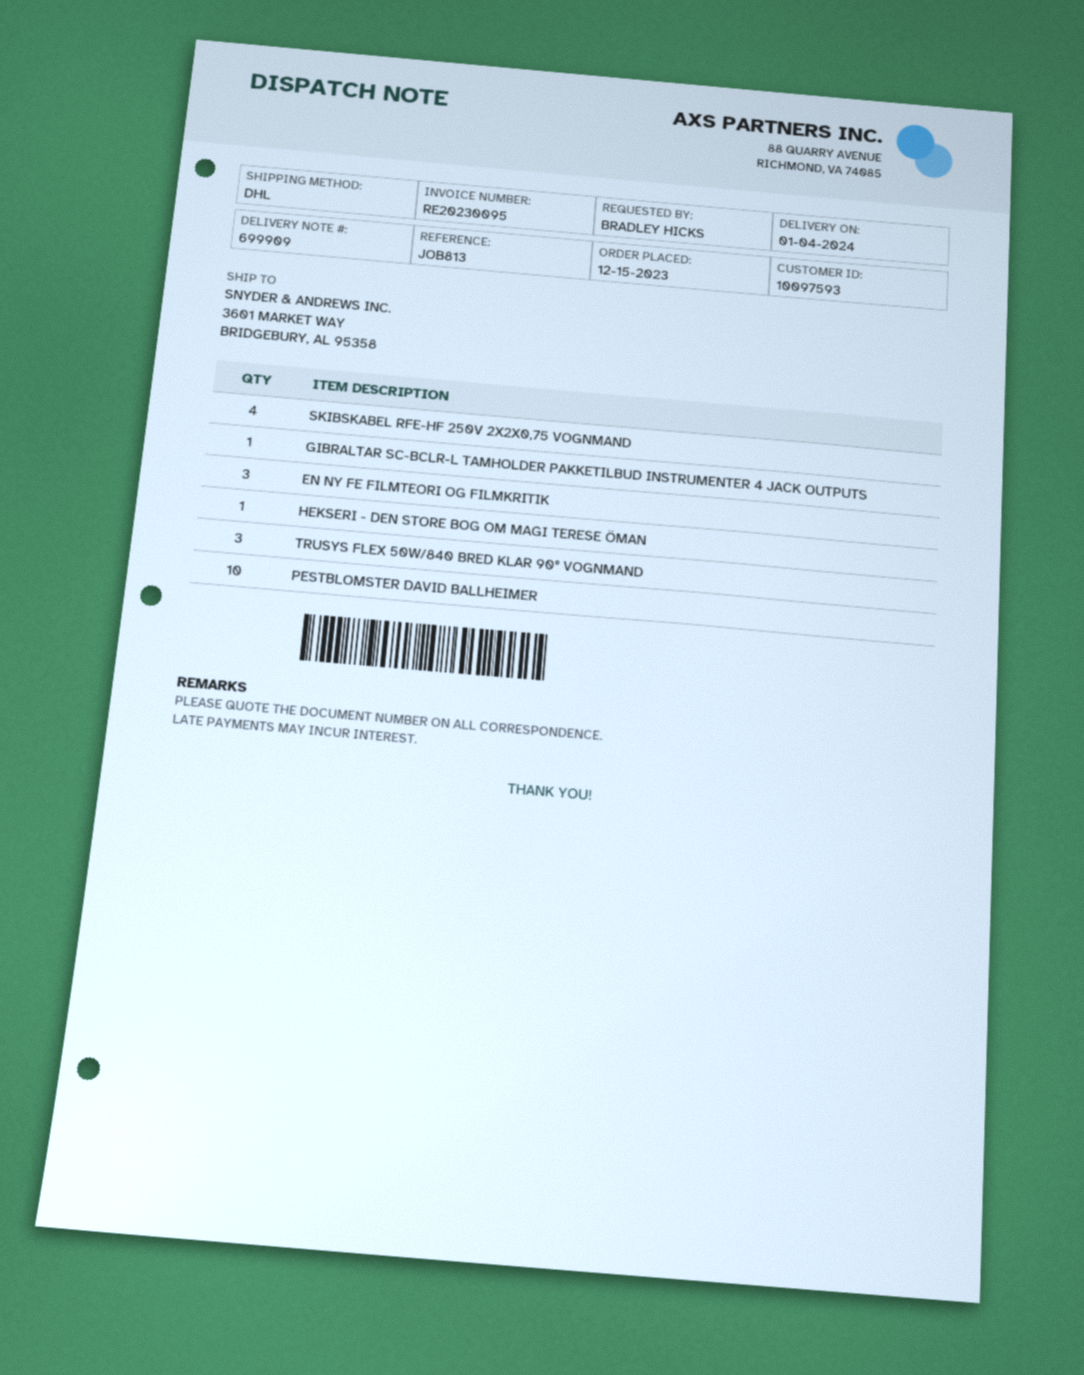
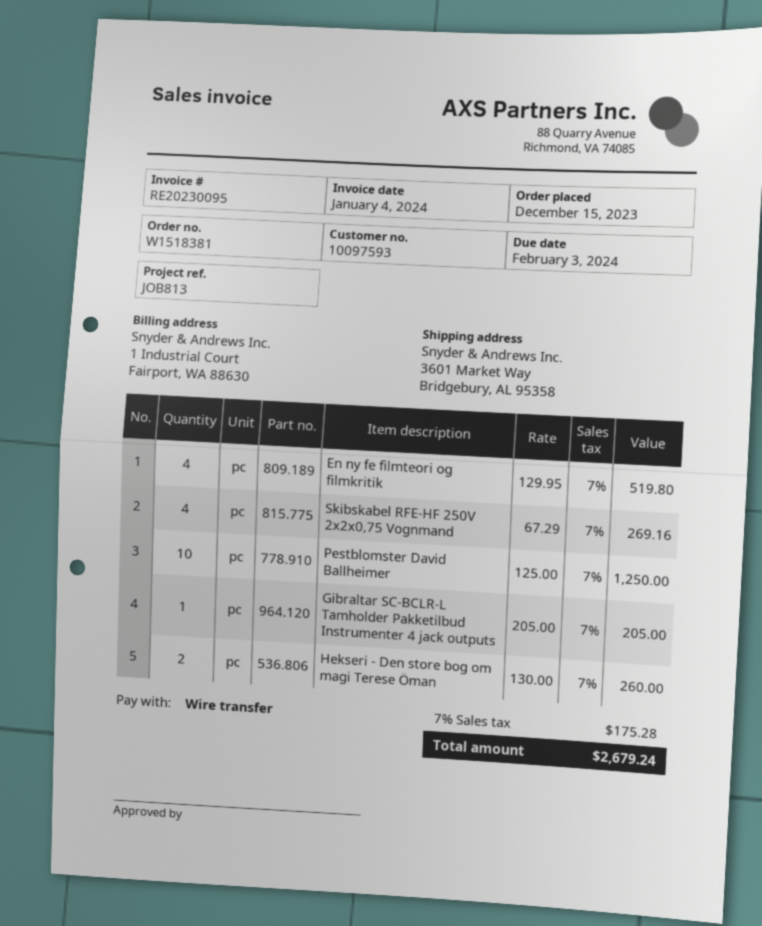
EN NY FE FILMTEORI OG FILMKRITIK: 3 -> 4
HEKSERI - DEN STORE BOG OM MAGI TERESE ÖMAN: 1 -> 2
TRUSYS FLEX 50W/840 BRED KLAR 90° VOGNMAND: 3 -> none

